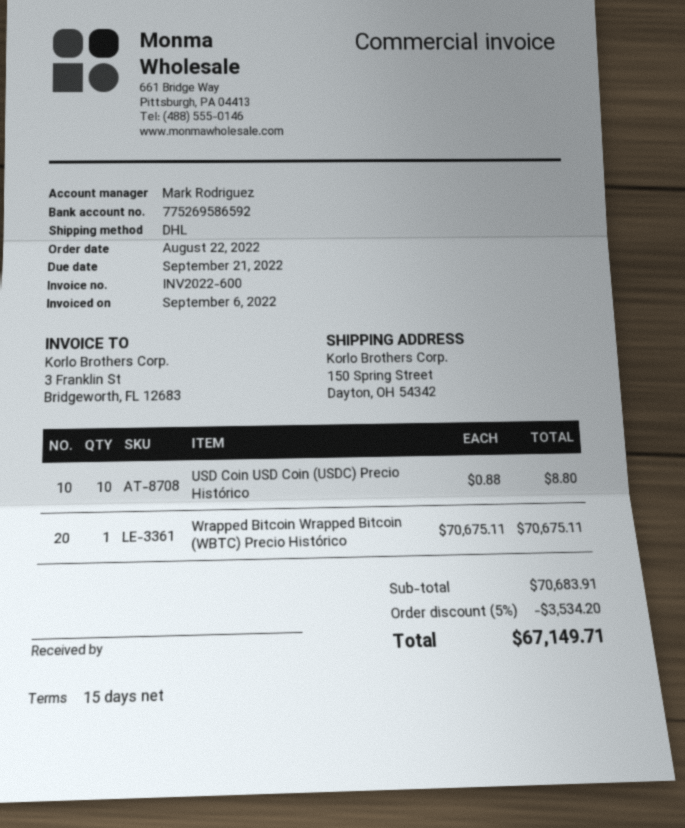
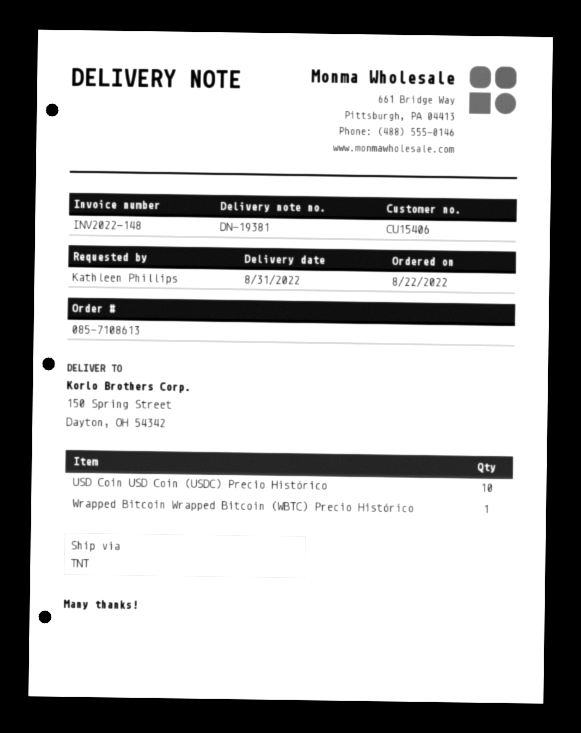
invoice number: INV2022-600 -> INV2022-148
shipping method: DHL -> TNT

